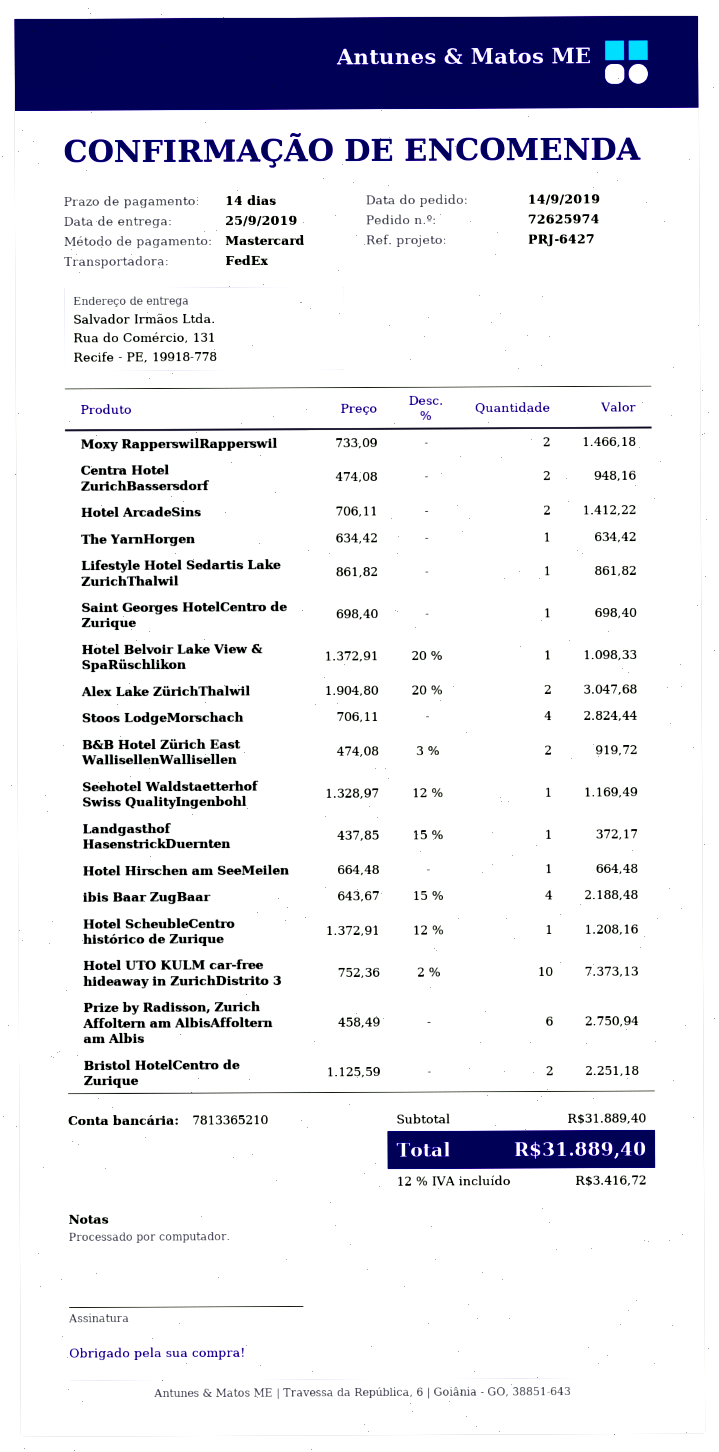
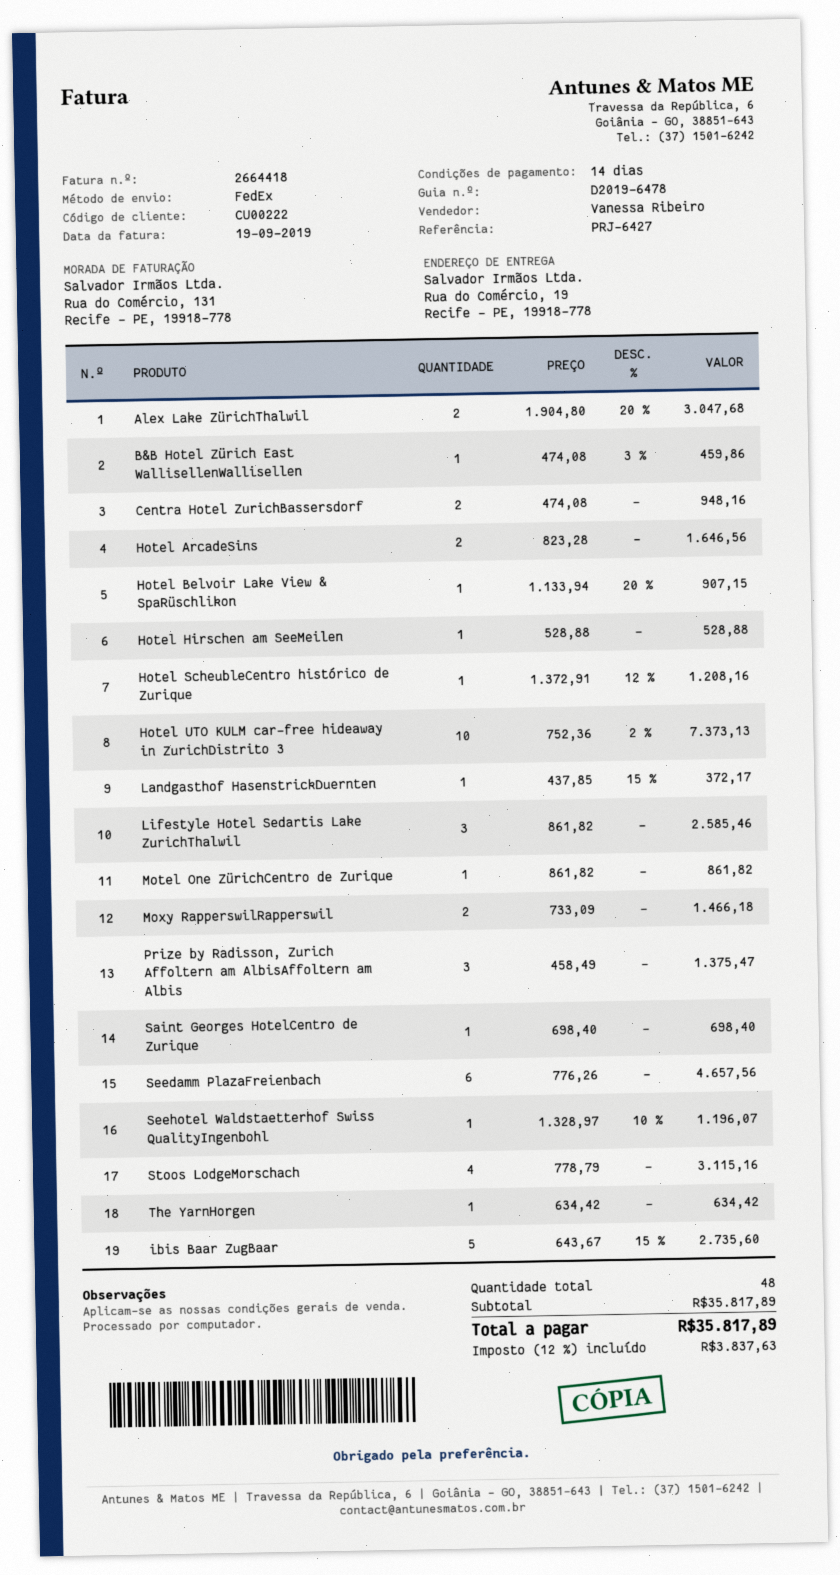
ship to: Rua do Comércio, 131, Recife - PE, 19918-778 -> Rua do Comércio, 19, Recife - PE, 19918-778
Hotel ArcadeSins: 2 x 706.11 = 1412.22 -> 2 x 823.28 = 1646.56
Lifestyle Hotel Sedartis Lake ZurichThalwil: 1 x 861.82 = 861.82 -> 3 x 861.82 = 2585.46
Hotel Belvoir Lake View & SpaRüschlikon: 1 x 1372.91 - 20% = 1098.33 -> 1 x 1133.94 - 20% = 907.15
Stoos LodgeMorschach: 4 x 706.11 = 2824.44 -> 4 x 778.79 = 3115.16
B&B Hotel Zürich East WallisellenWallisellen: 2 x 474.08 - 3% = 919.72 -> 1 x 474.08 - 3% = 459.86
Seehotel Waldstaetterhof Swiss QualityIngenbohl: 1 x 1328.97 - 12% = 1169.49 -> 1 x 1328.97 - 10% = 1196.07
Hotel Hirschen am SeeMeilen: 1 x 664.48 = 664.48 -> 1 x 528.88 = 528.88
ibis Baar ZugBaar: 4 x 643.67 - 15% = 2188.48 -> 5 x 643.67 - 15% = 2735.60
Prize by Radisson, Zurich Affoltern am AlbisAffoltern am Albis: 6 x 458.49 = 2750.94 -> 3 x 458.49 = 1375.47
Bristol HotelCentro de Zurique: 2 x 1125.59 = 2251.18 -> none
Motel One ZürichCentro de Zurique: none -> 1 x 861.82 = 861.82
Seedamm PlazaFreienbach: none -> 6 x 776.26 = 4657.56
subtotal: 31889.40 -> 35817.89
tax: 12% = 3416.72 -> 12% = 3837.63
total: 31889.40 -> 35817.89

